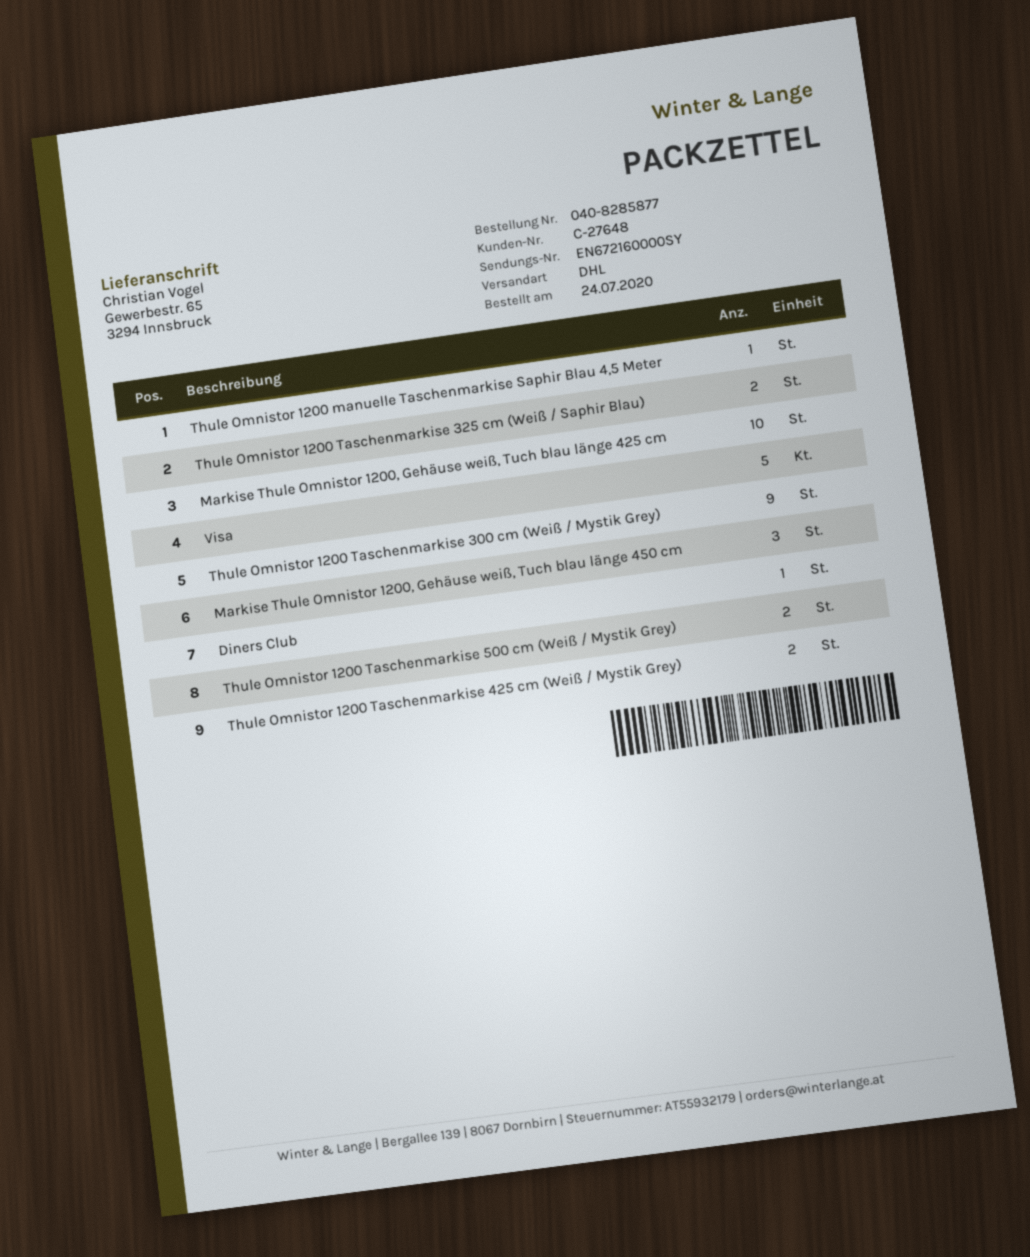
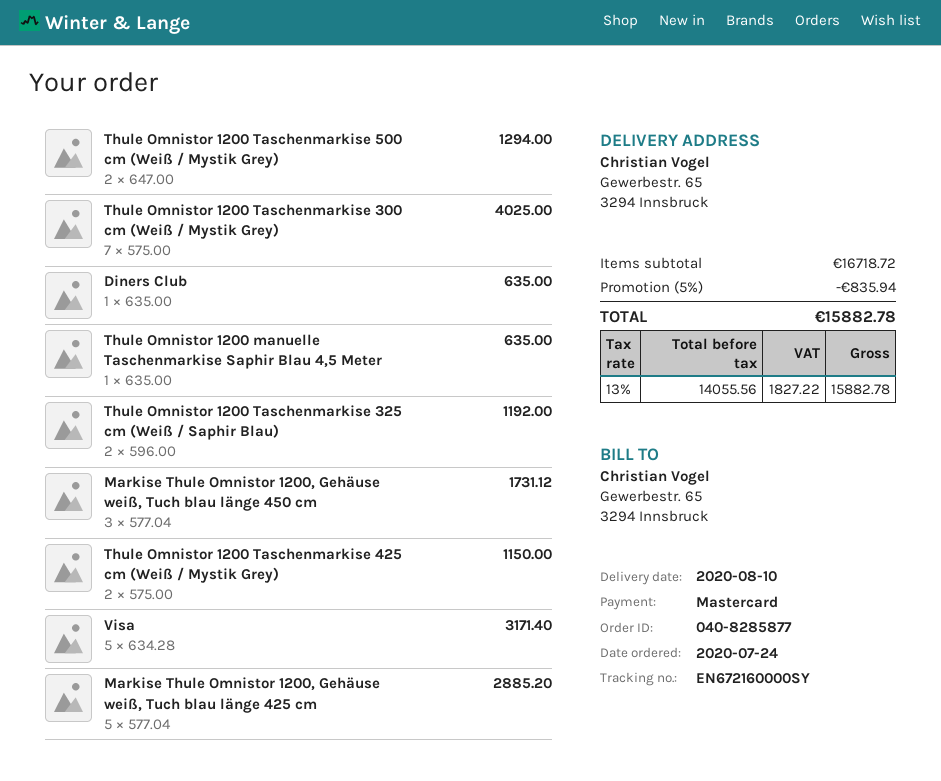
Markise Thule Omnistor 1200, Gehäuse weiß, Tuch blau länge 425 cm: 10 -> 5
Thule Omnistor 1200 Taschenmarkise 300 cm (Weiß / Mystik Grey): 9 -> 7

